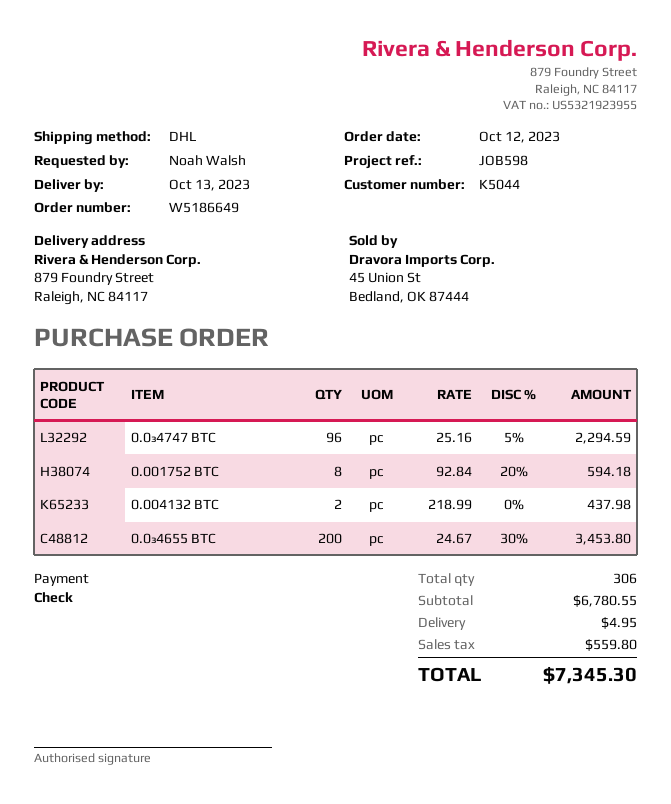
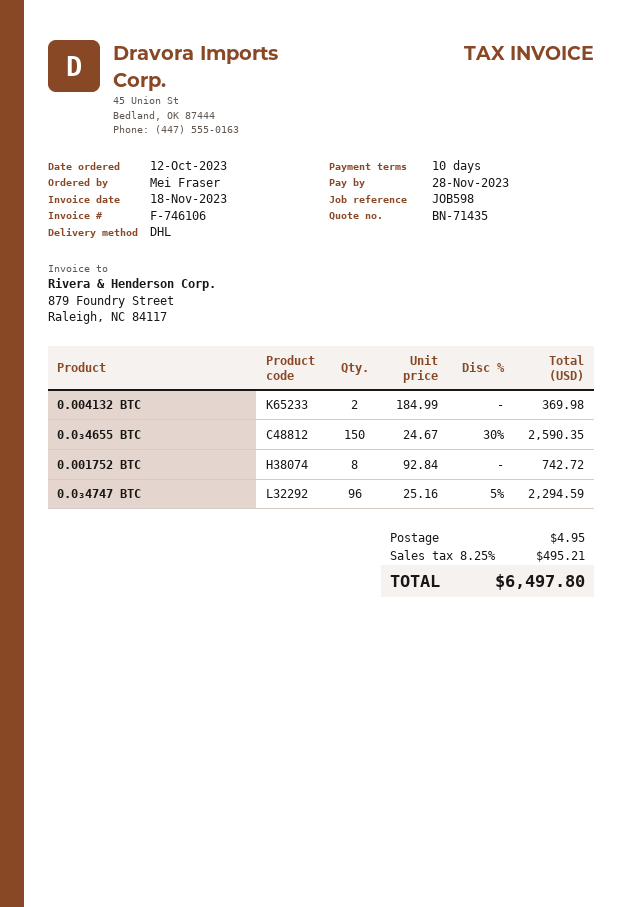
ordered by: Noah Walsh -> Mei Fraser
0.001752 BTC: 8 x 92.84 - 20% = 594.18 -> 8 x 92.84 = 742.72
0.004132 BTC: 2 x 218.99 = 437.98 -> 2 x 184.99 = 369.98
0.0₃4655 BTC: 200 x 24.67 - 30% = 3453.80 -> 150 x 24.67 - 30% = 2590.35
tax: 559.80 -> 495.21
total: 7345.30 -> 6497.80

